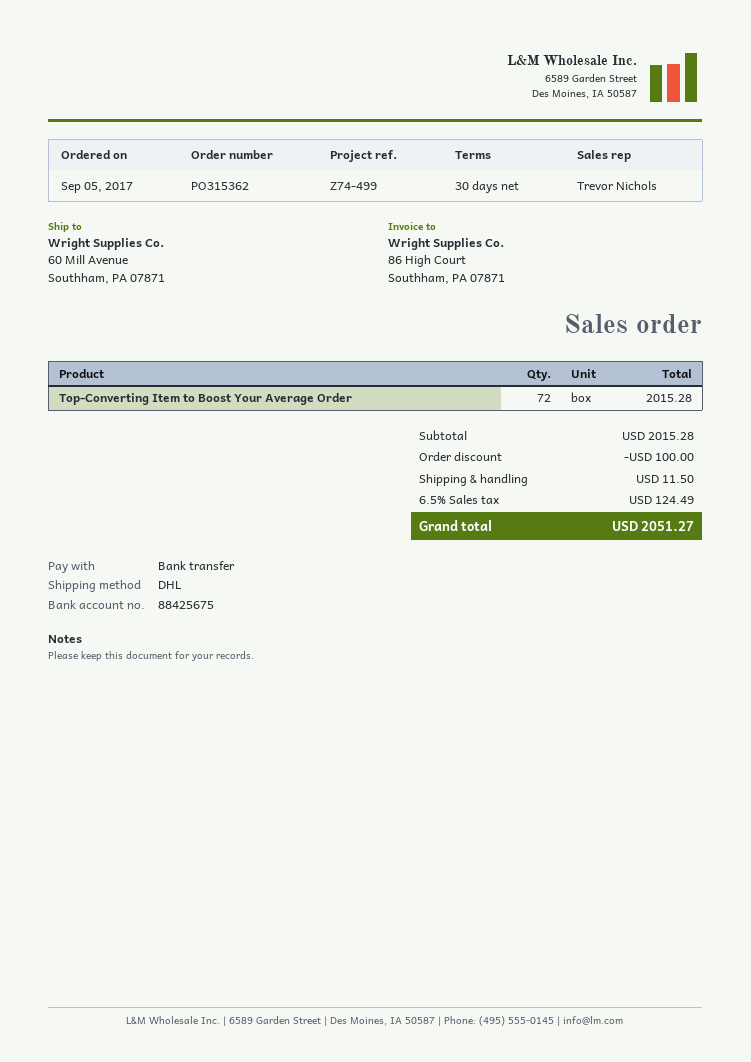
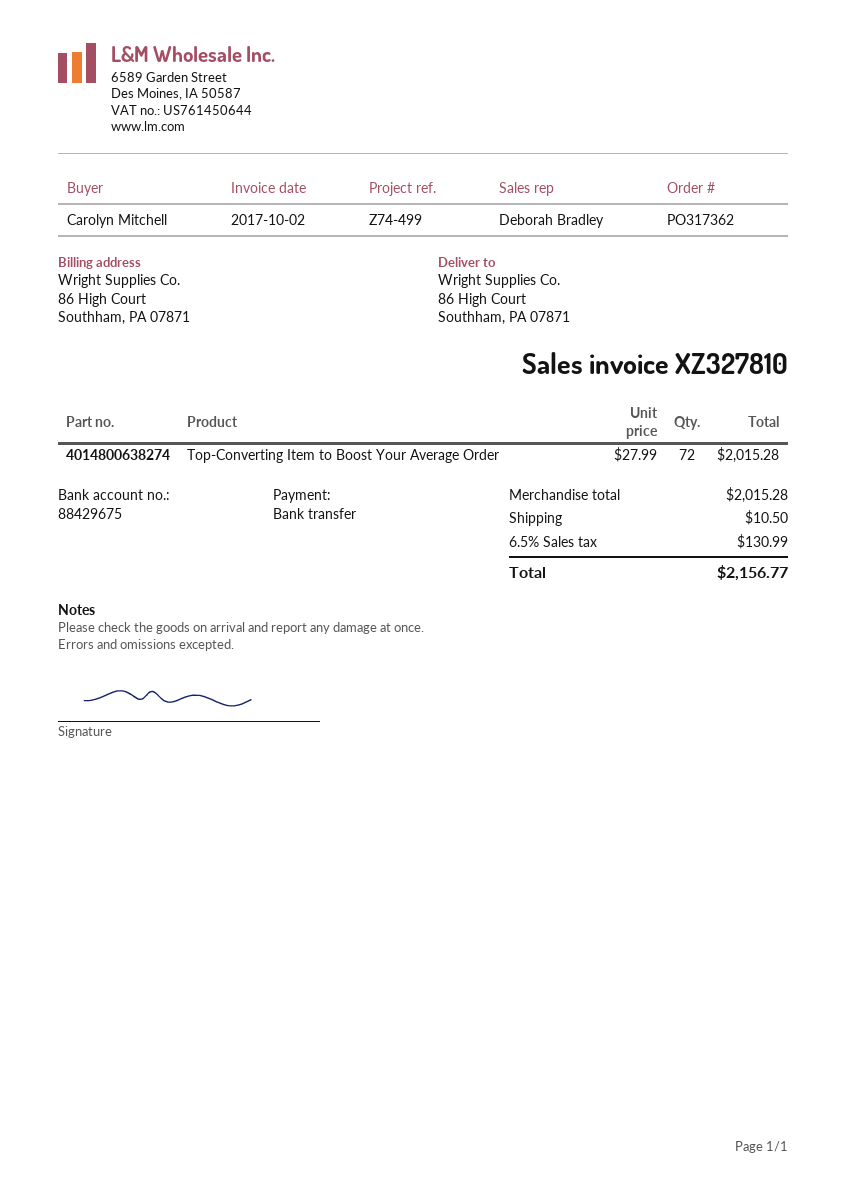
order number: PO315362 -> PO317362
sales rep: Trevor Nichols -> Deborah Bradley
bank account: 88425675 -> 88429675
ship to: 60 Mill Avenue, Southham, PA 07871 -> 86 High Court, Southham, PA 07871
discount: 100.00 -> none
shipping: 11.50 -> 10.50
tax: 6.5% = 124.49 -> 6.5% = 130.99
total: 2051.27 -> 2156.77

